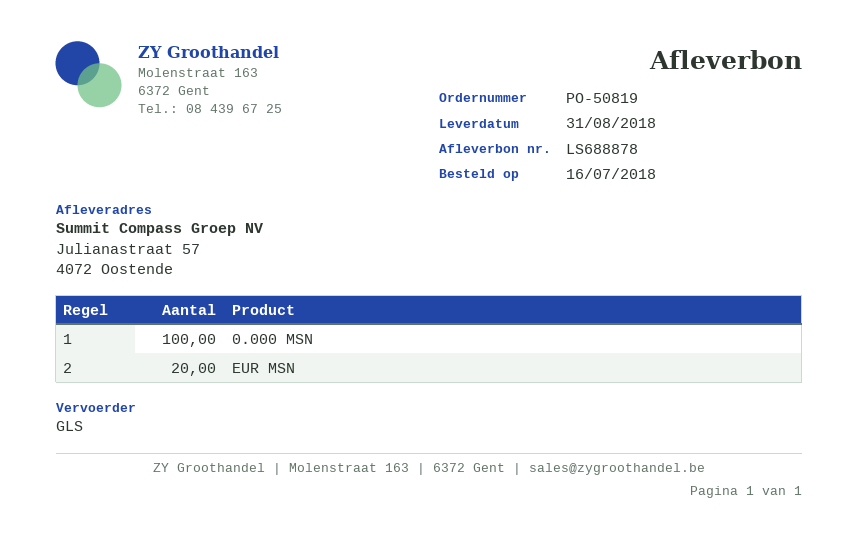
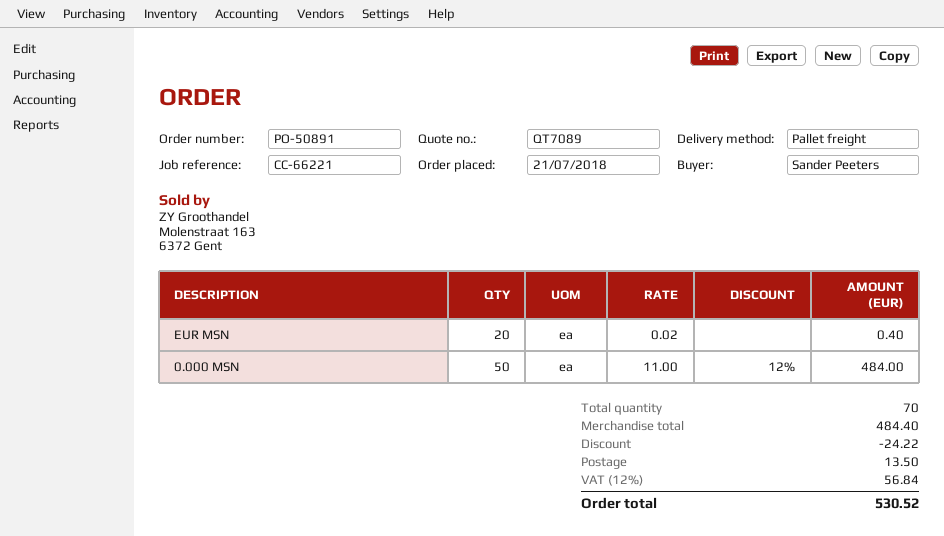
order number: PO-50819 -> PO-50891
order date: 2018-07-16 -> 2018-07-21
shipping method: GLS -> pallet freight
0.000 MSN: 100 -> 50

